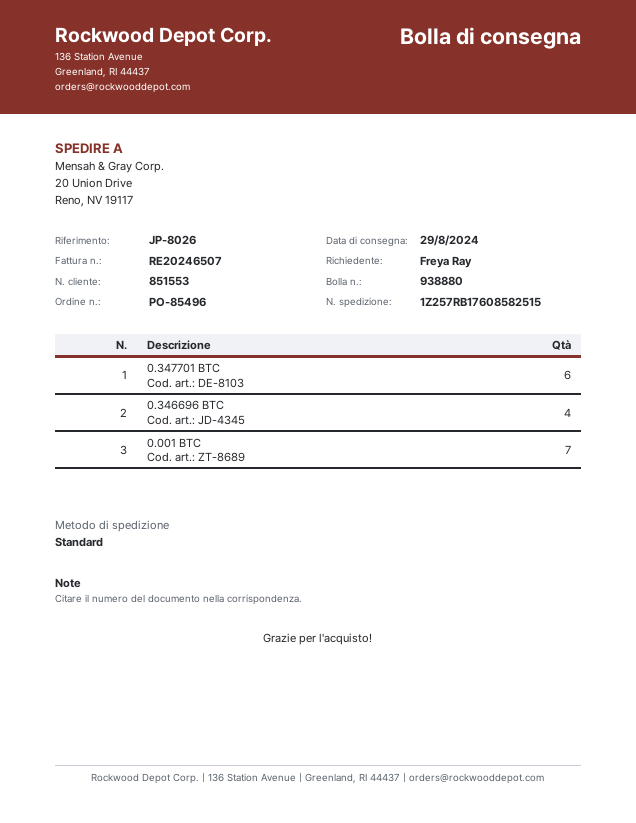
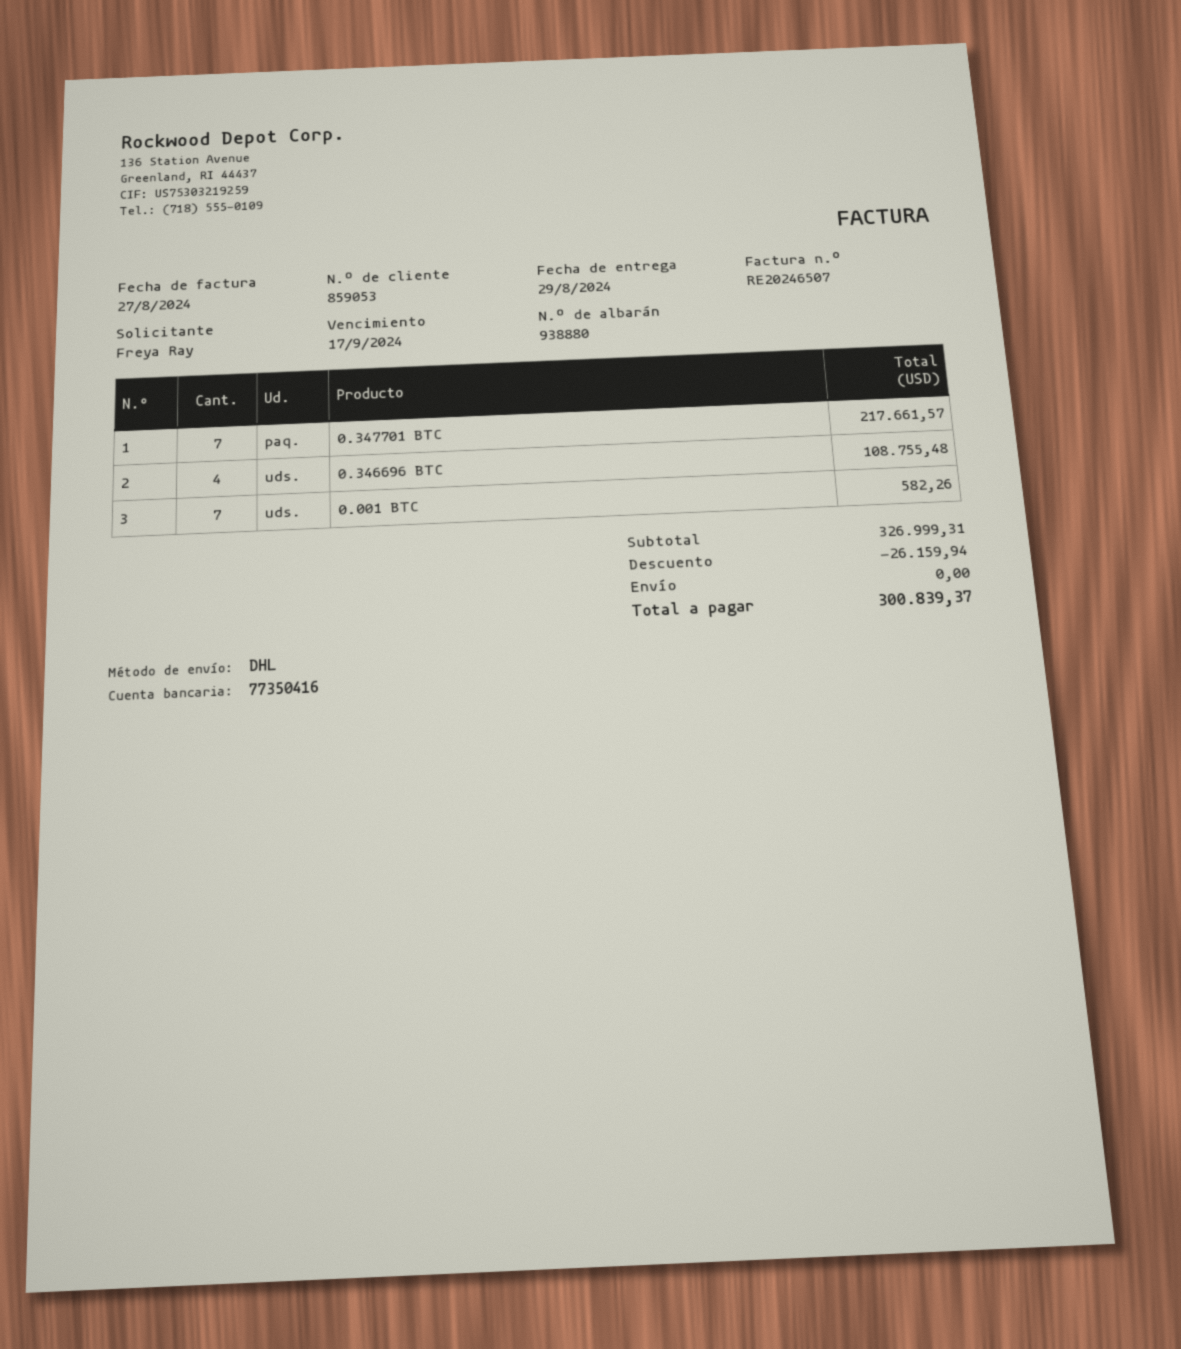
customer number: 851553 -> 859053
shipping method: standard -> DHL
0.347701 BTC: 6 -> 7

